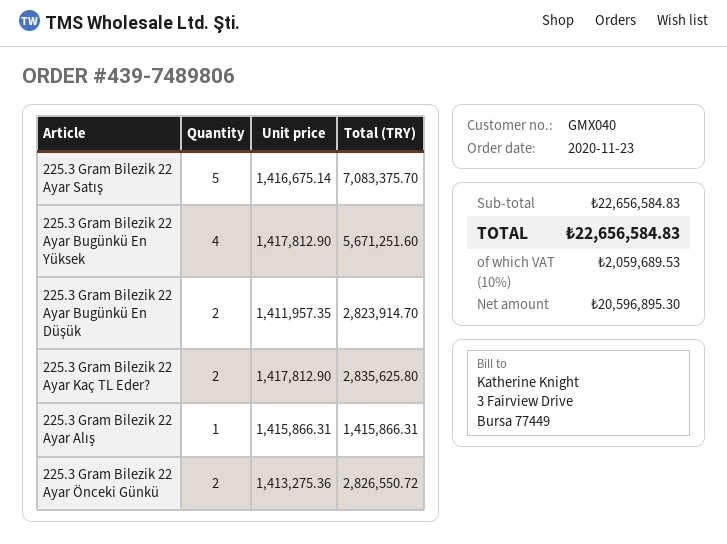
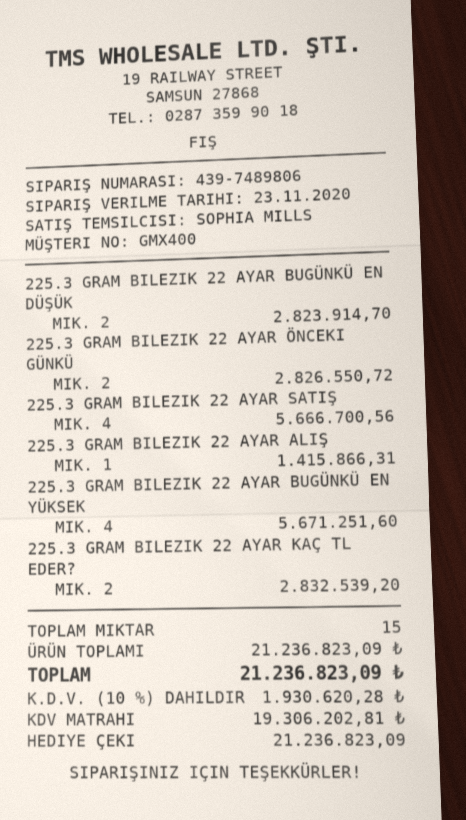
customer number: GMX040 -> GMX400
225.3 Gram Bilezik 22 Ayar Satış: 5 for 7083375.70 -> 4 for 5666700.56
225.3 Gram Bilezik 22 Ayar Kaç TL Eder?: 2 for 2835625.80 -> 2 for 2832539.20
subtotal: 22656584.83 -> 21236823.09
net: 20596895.30 -> 19306202.81
tax: 10% = 2059689.53 -> 10% = 1930620.28
total: 22656584.83 -> 21236823.09

